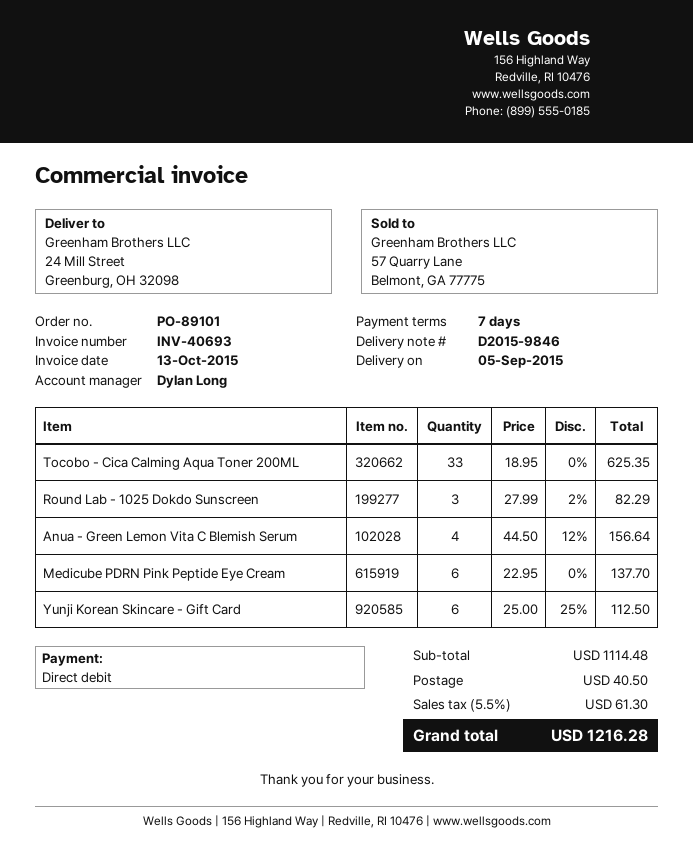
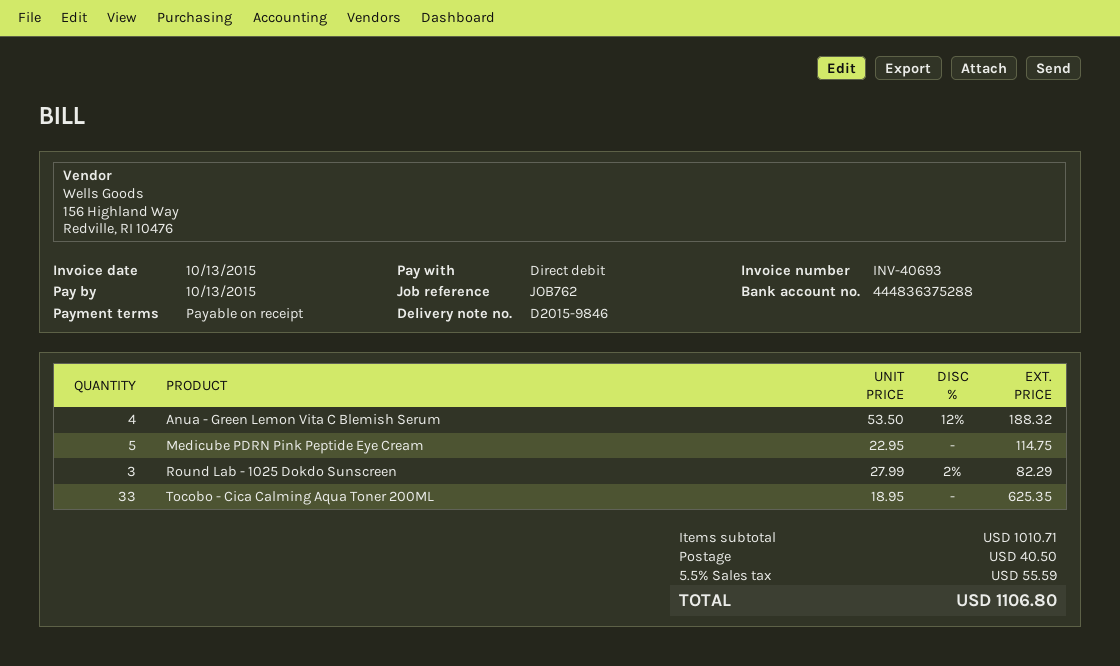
payment terms: 7 days -> on receipt
Anua - Green Lemon Vita C Blemish Serum: 4 x 44.50 - 12% = 156.64 -> 4 x 53.50 - 12% = 188.32
Medicube PDRN Pink Peptide Eye Cream: 6 x 22.95 = 137.70 -> 5 x 22.95 = 114.75
Yunji Korean Skincare - Gift Card: 6 x 25.00 - 25% = 112.50 -> none
subtotal: 1114.48 -> 1010.71
tax: 5.5% = 61.30 -> 5.5% = 55.59
total: 1216.28 -> 1106.80

